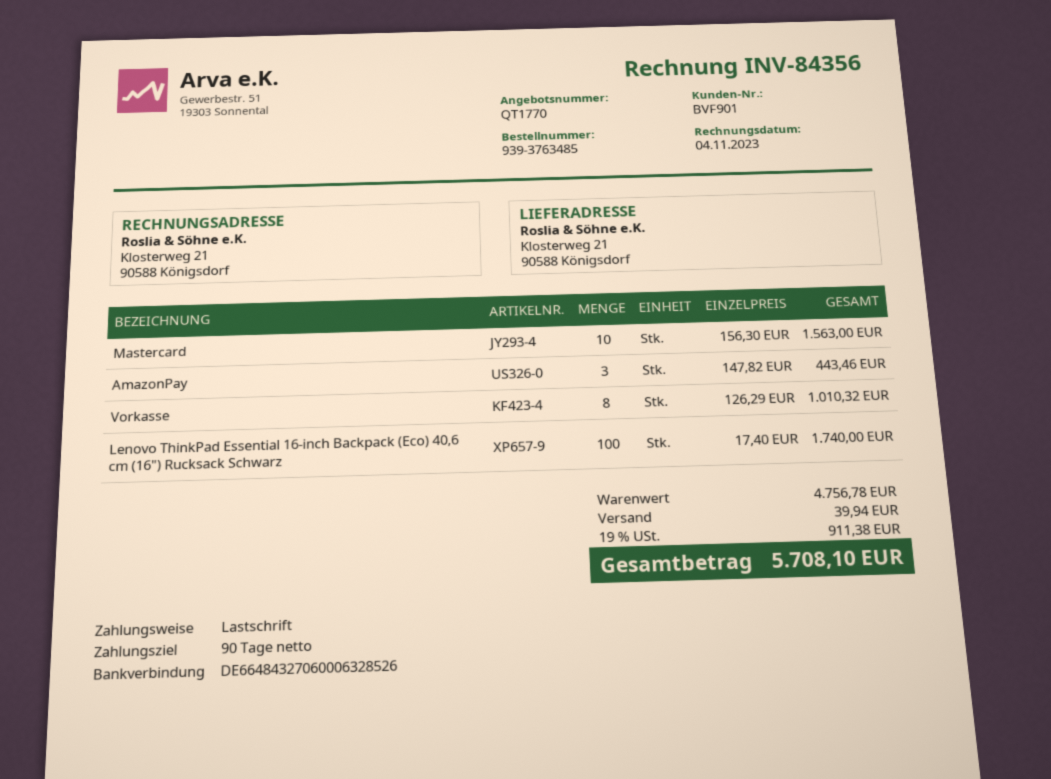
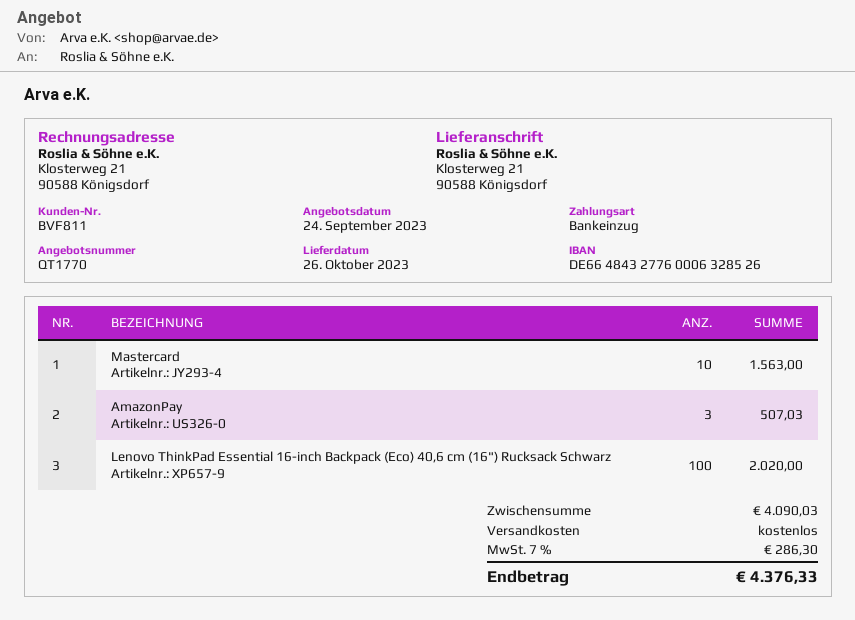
customer number: BVF901 -> BVF811
bank account: DE66484327060006328526 -> DE66484327760006328526
AmazonPay: 3 for 443.46 -> 3 for 507.03
Vorkasse: 8 for 1010.32 -> none
Lenovo ThinkPad Essential 16-inch Backpack (Eco) 40,6 cm (16") Rucksack Schwarz: 100 for 1740.00 -> 100 for 2020.00
subtotal: 4756.78 -> 4090.03
shipping: 39.94 -> 0.00
tax: 19% = 911.38 -> 7% = 286.30
total: 5708.10 -> 4376.33

